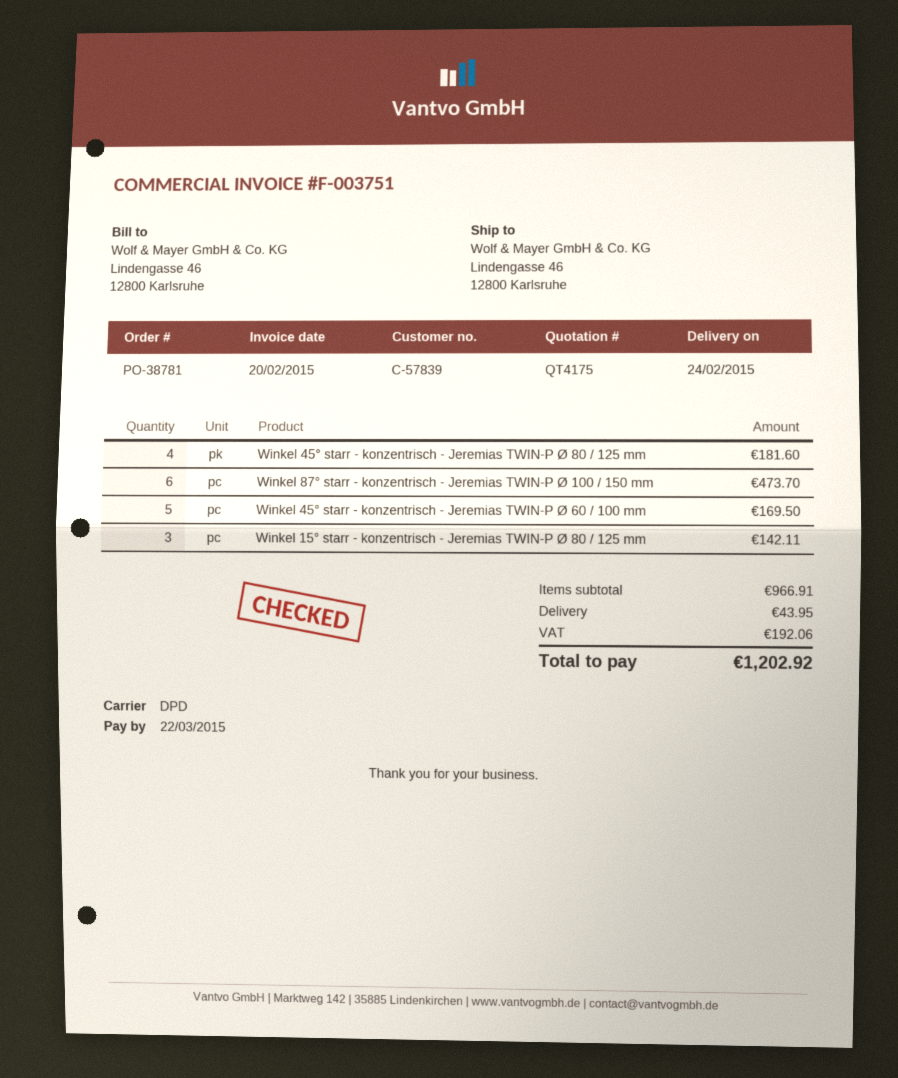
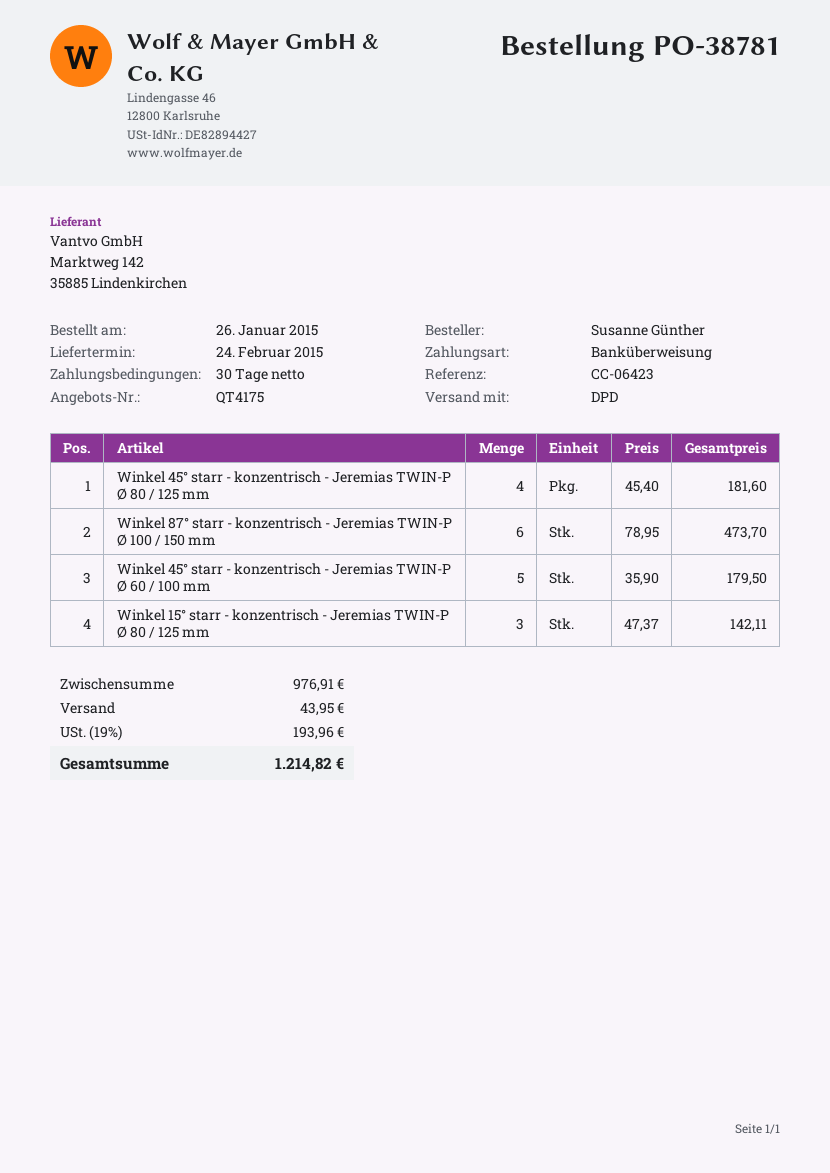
Winkel 45° starr - konzentrisch - Jeremias TWIN-P Ø 60 / 100 mm: 5 for 169.50 -> 5 for 179.50
subtotal: 966.91 -> 976.91
tax: 192.06 -> 193.96
total: 1202.92 -> 1214.82

